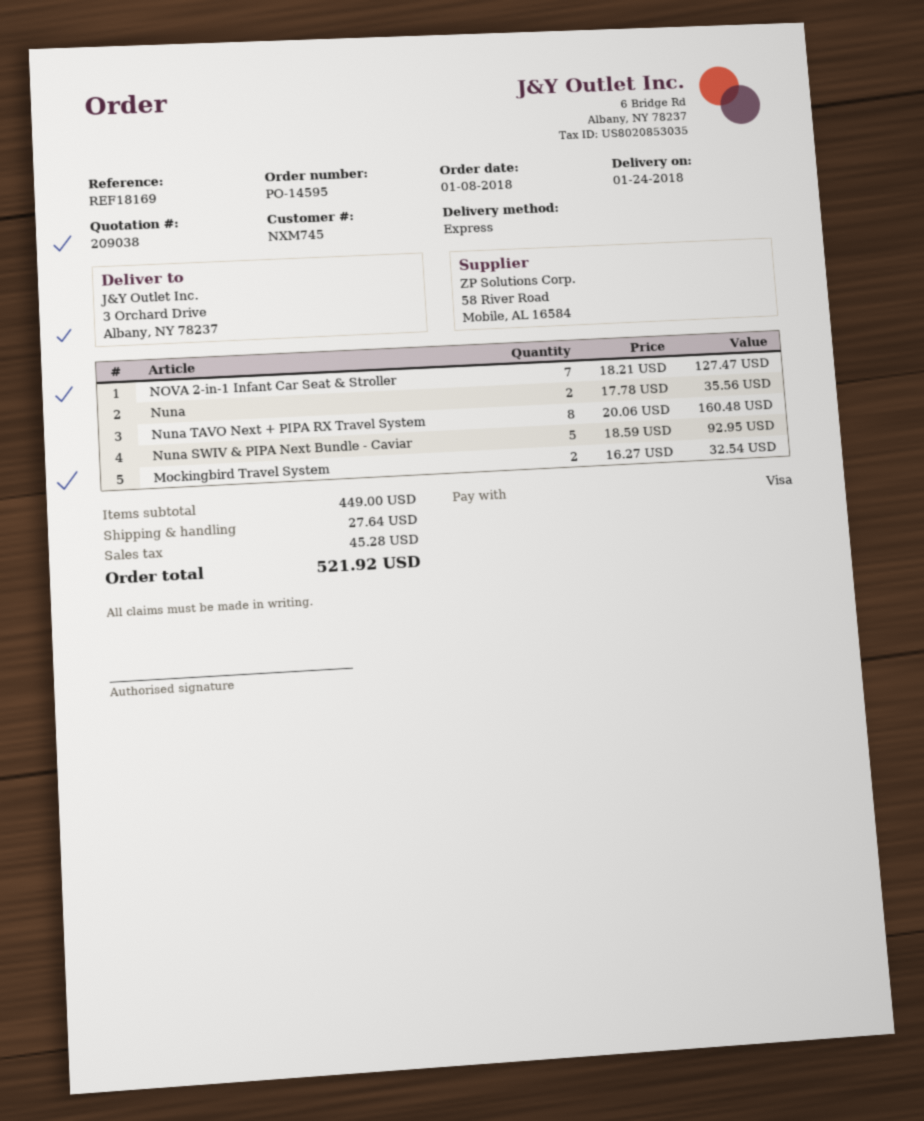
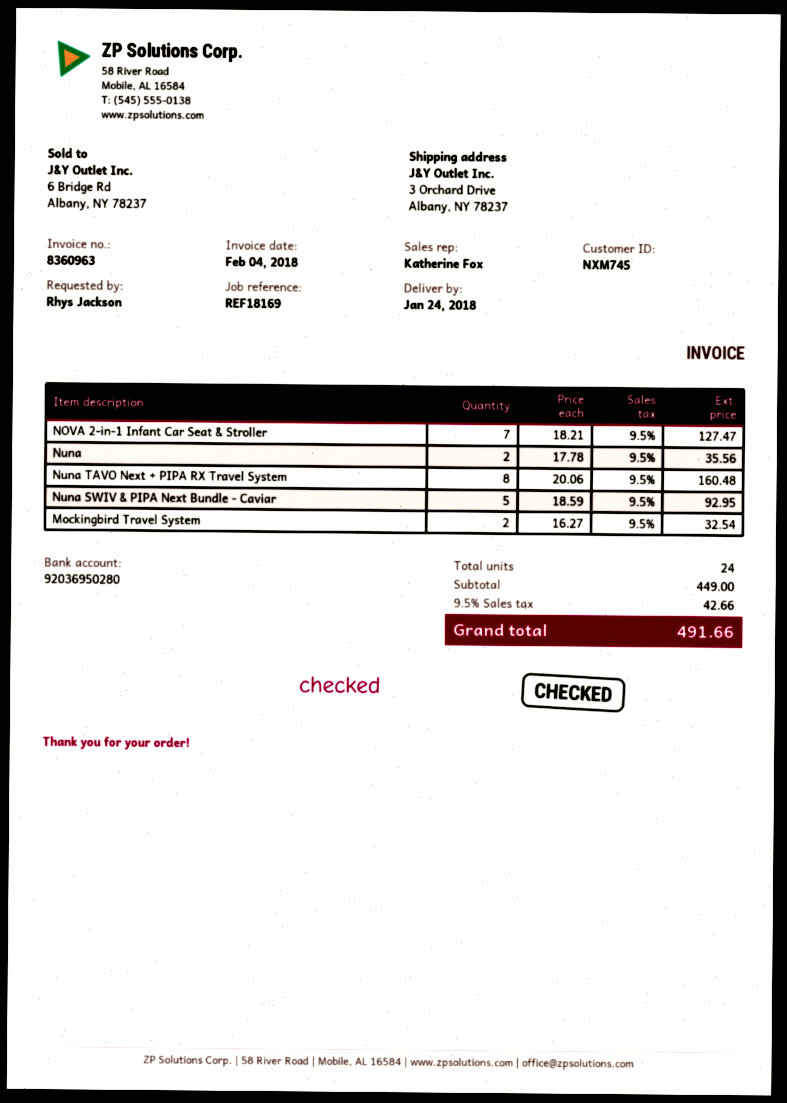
shipping: 27.64 -> none
tax: 45.28 -> 42.66
total: 521.92 -> 491.66

